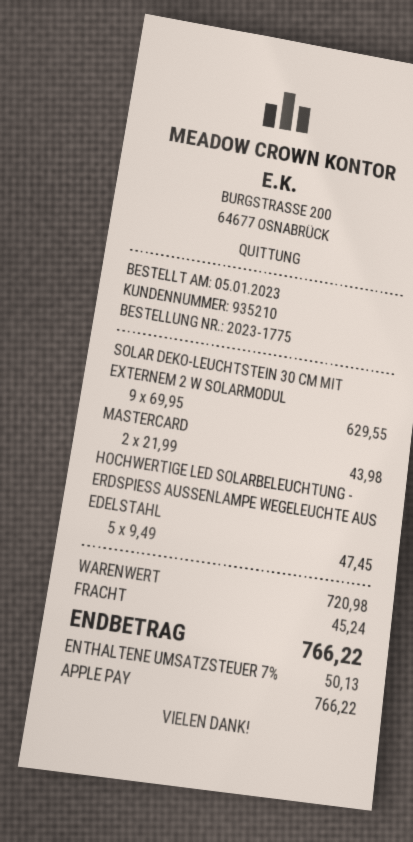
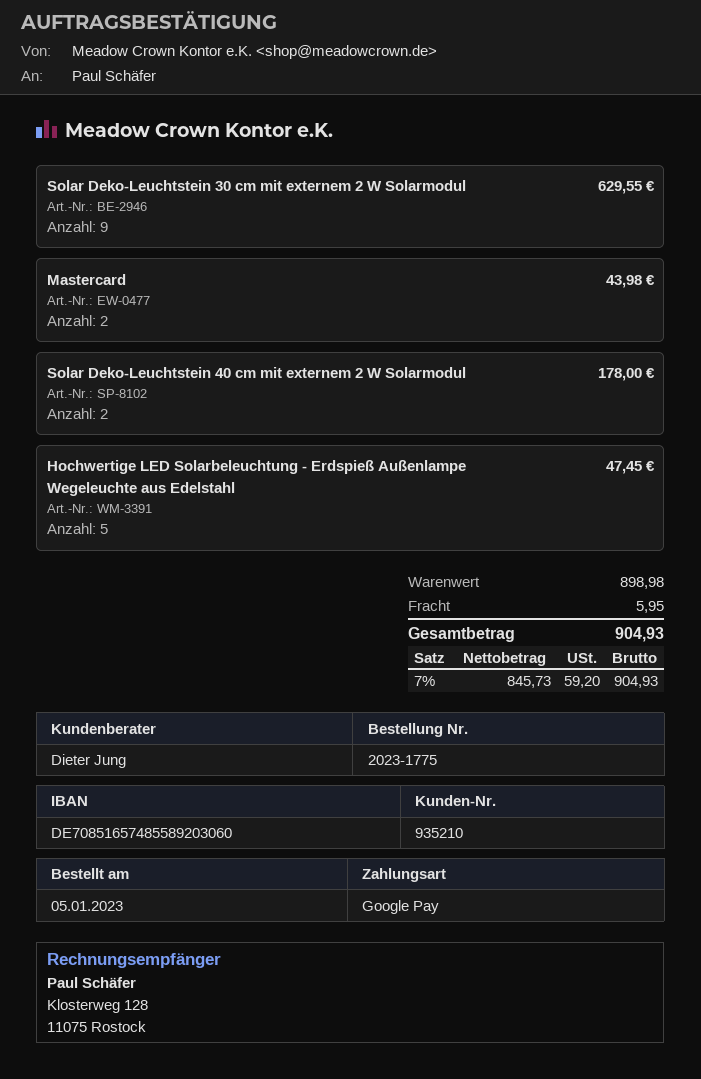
payment method: Apple Pay -> Google Pay
Solar Deko-Leuchtstein 40 cm mit externem 2 W Solarmodul: none -> 2 for 178.00
subtotal: 720.98 -> 898.98
shipping: 45.24 -> 5.95
tax: 7% = 50.13 -> 7% = 59.20
total: 766.22 -> 904.93

